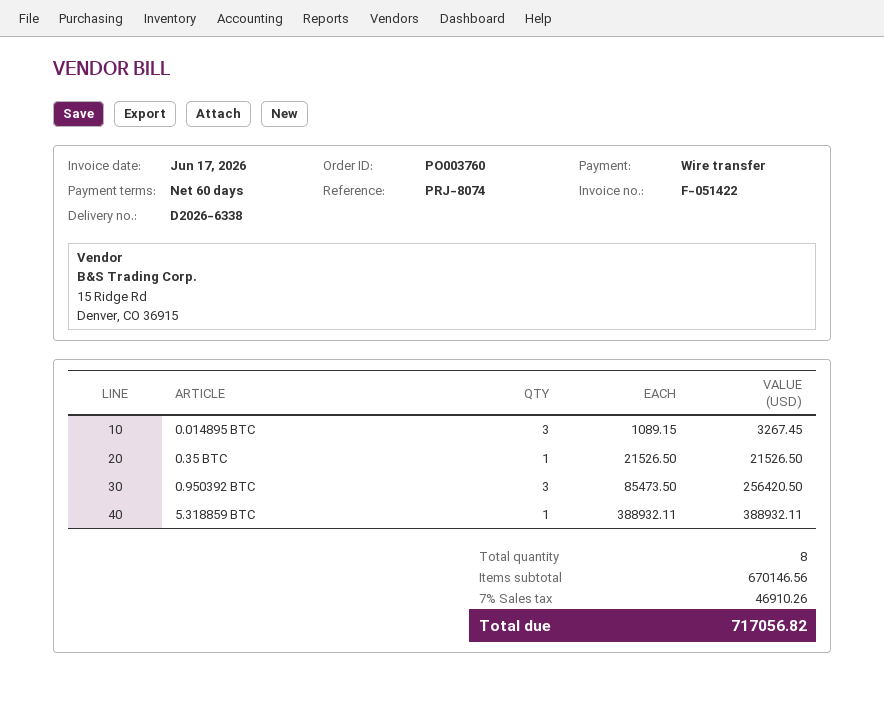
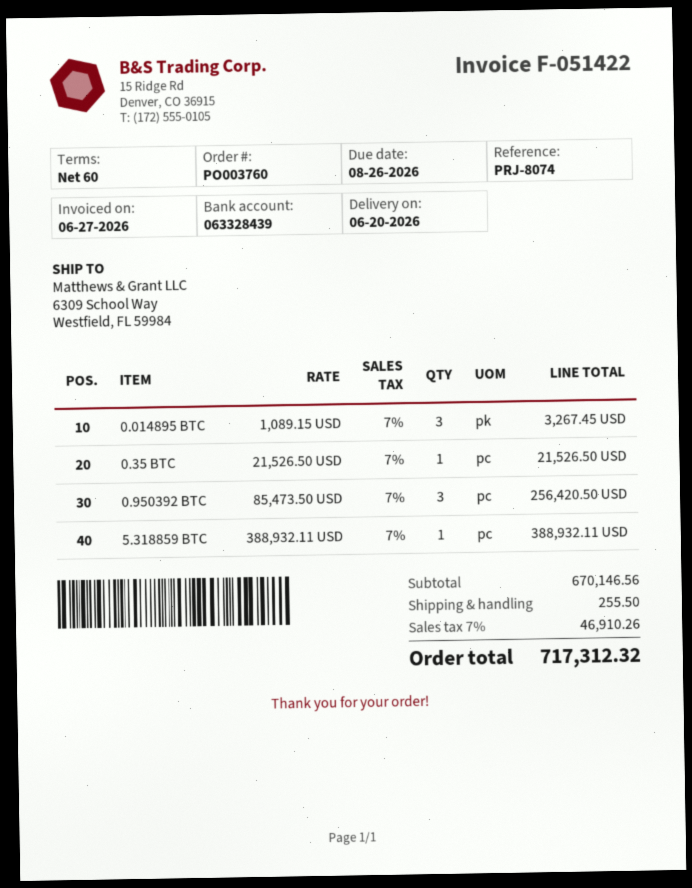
invoice date: 2026-06-17 -> 2026-06-27
shipping: none -> 255.50
total: 717056.82 -> 717312.32

